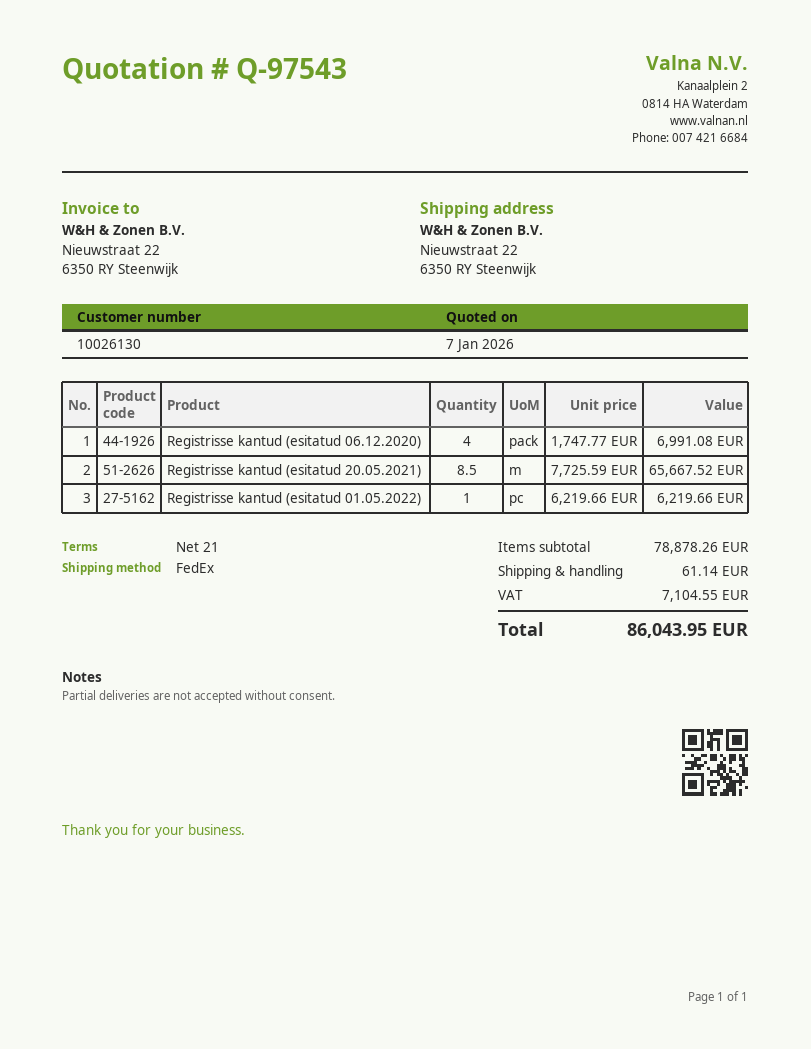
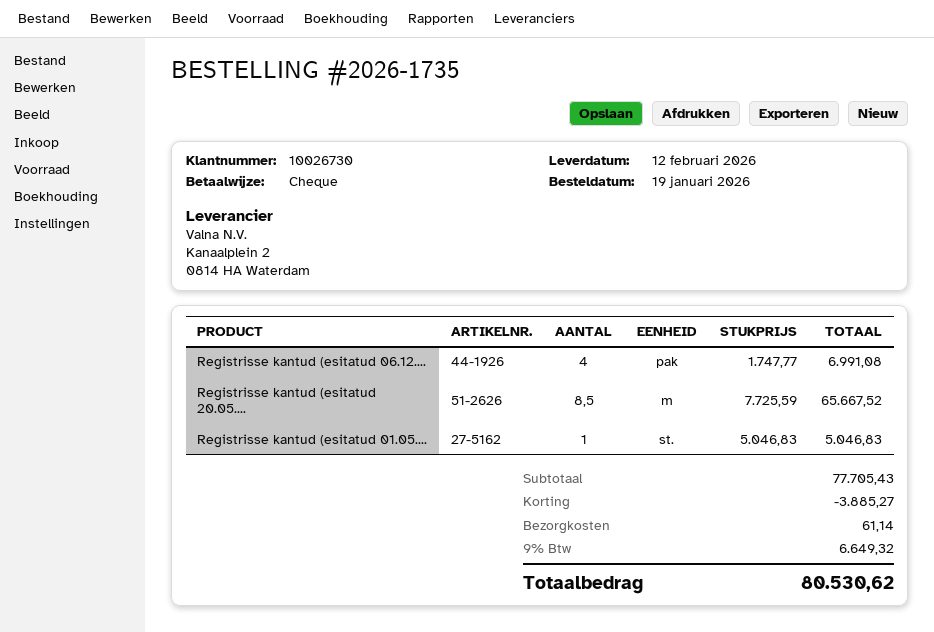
customer number: 10026130 -> 10026730
Registrisse kantud (esitatud 01.05.2022): 1 x 6219.66 = 6219.66 -> 1 x 5046.83 = 5046.83
subtotal: 78878.26 -> 77705.43
discount: none -> 3885.27
tax: 7104.55 -> 6649.32
total: 86043.95 -> 80530.62

